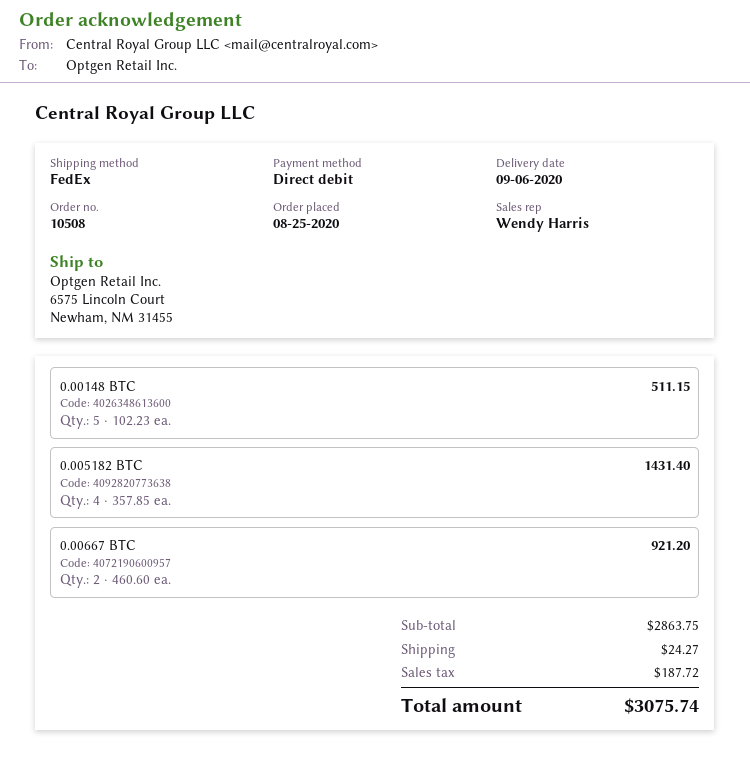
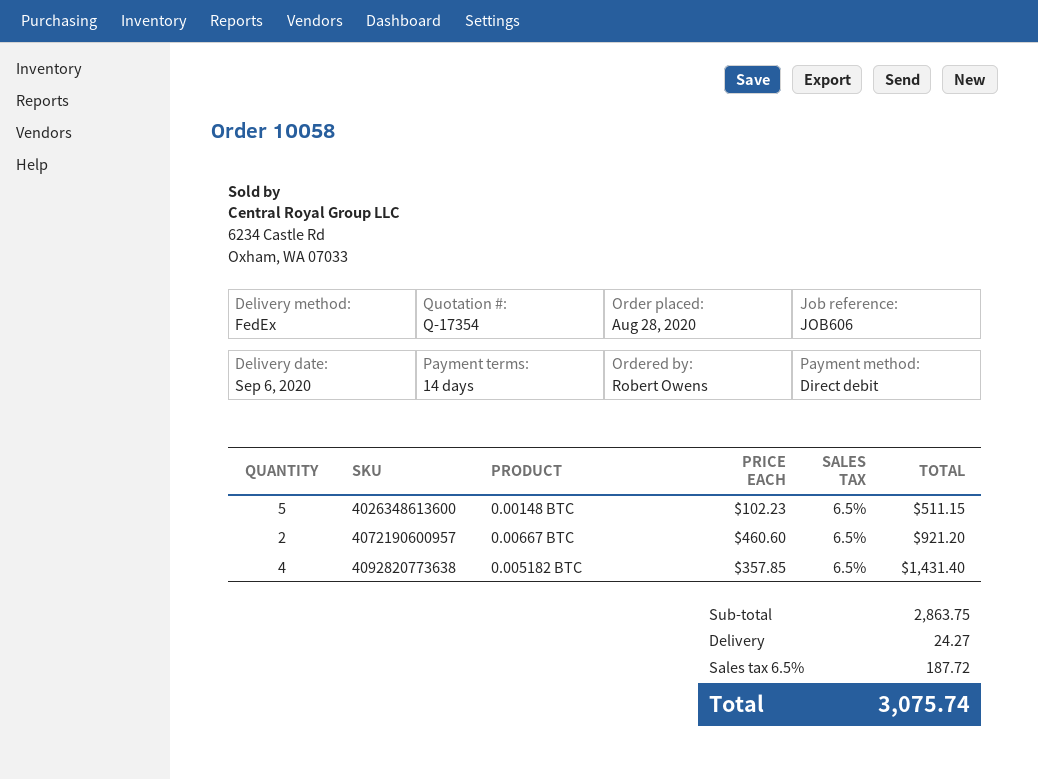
order number: 10508 -> 10058
order date: 2020-08-25 -> 2020-08-28

